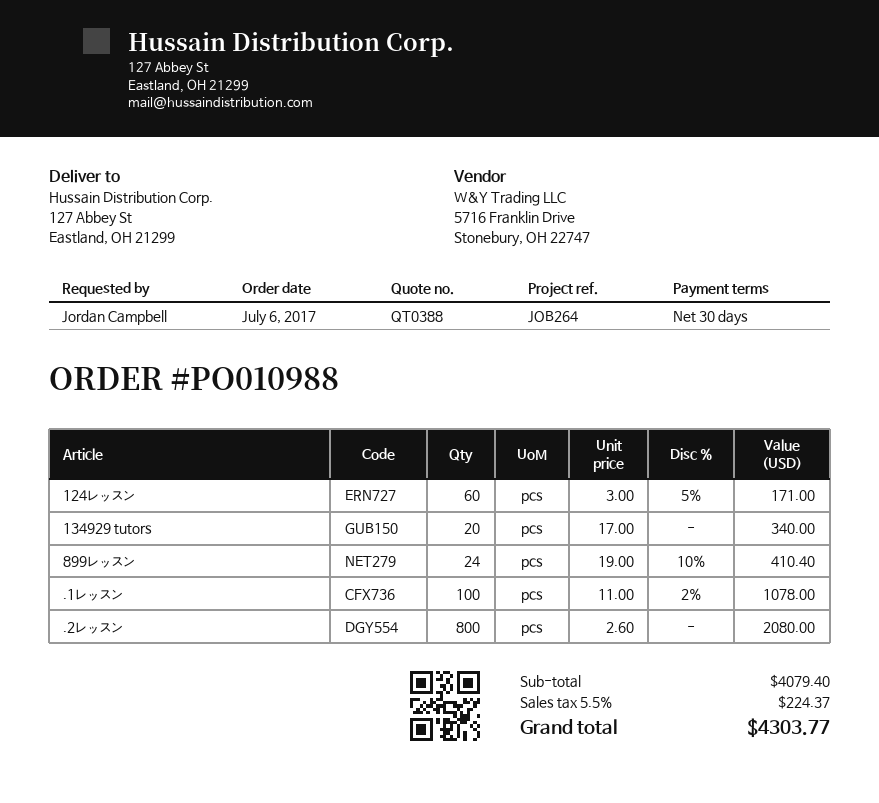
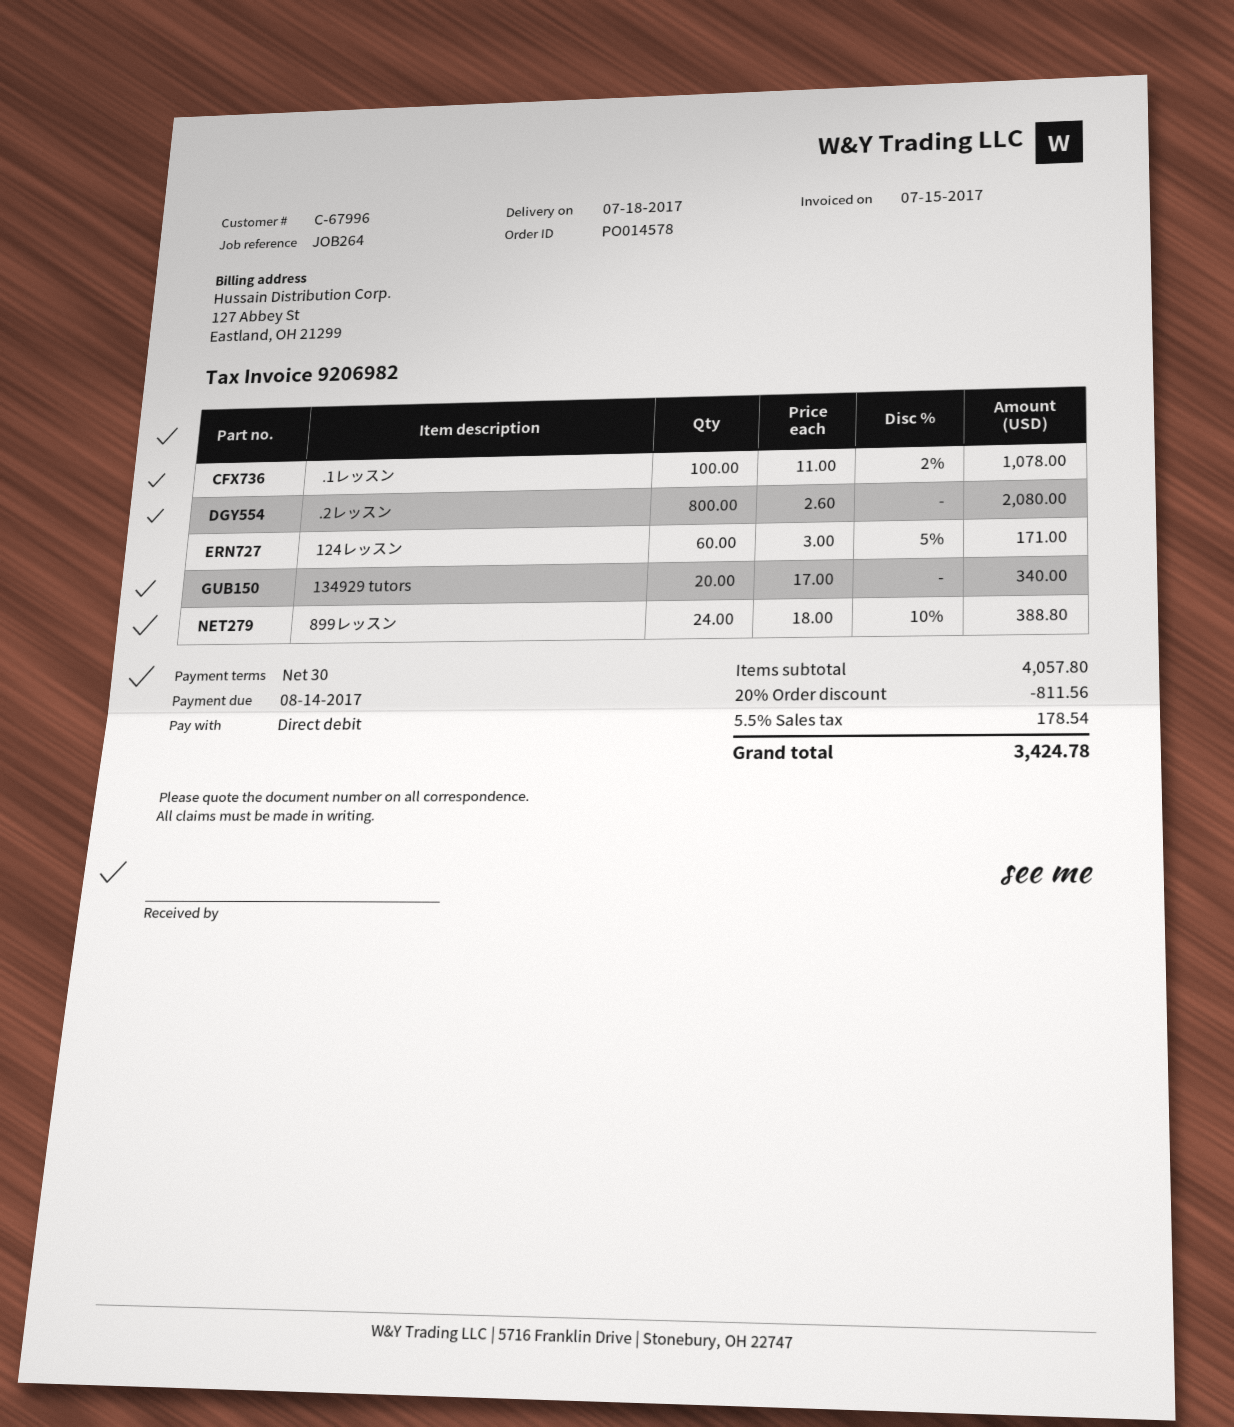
order number: PO010988 -> PO014578
899レッスン: 24 x 19.00 - 10% = 410.40 -> 24 x 18.00 - 10% = 388.80
subtotal: 4079.40 -> 4057.80
discount: none -> 20% = 811.56
tax: 5.5% = 224.37 -> 5.5% = 178.54
total: 4303.77 -> 3424.78

